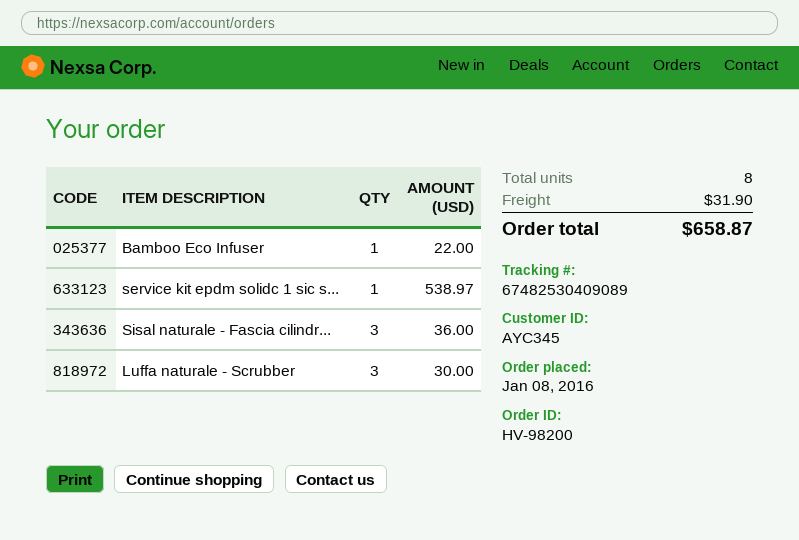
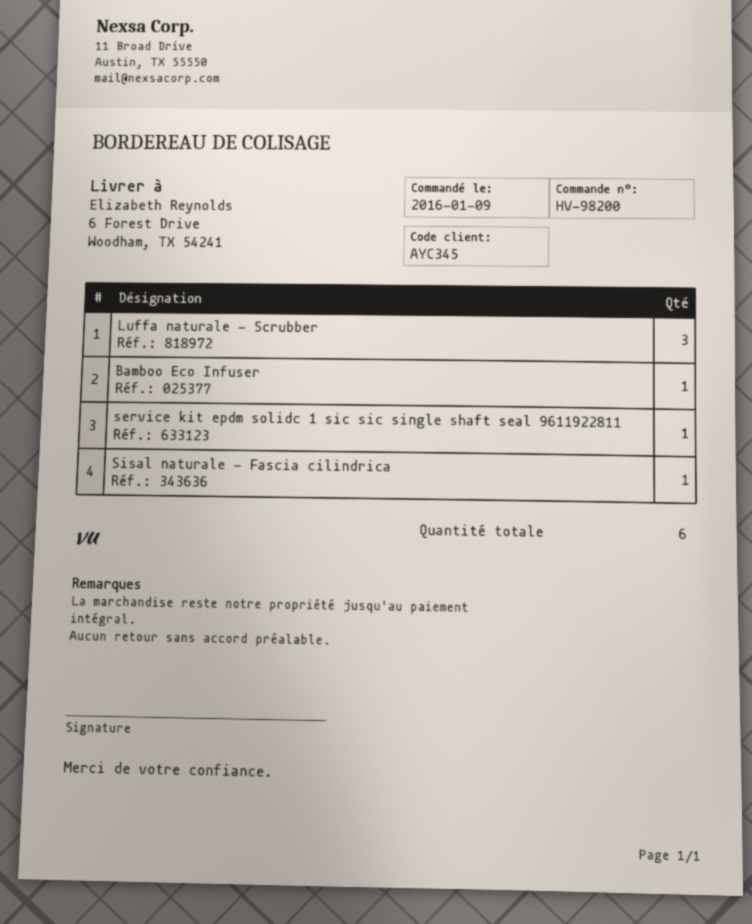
order date: 2016-01-08 -> 2016-01-09
Sisal naturale - Fascia cilindr...: 3 -> 1
total quantity: 8 -> 6

